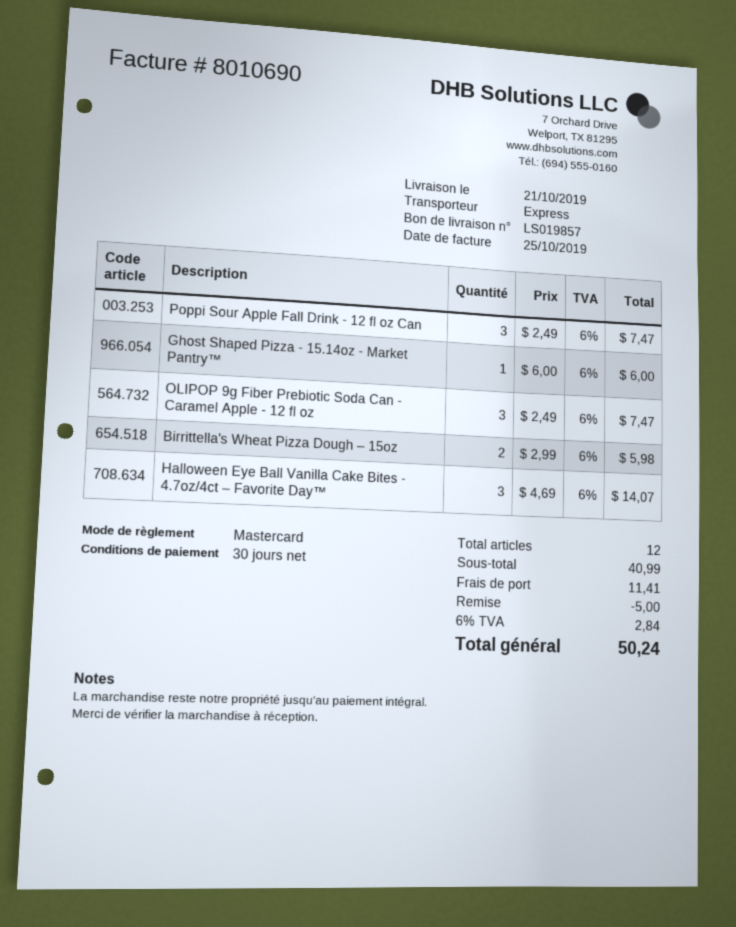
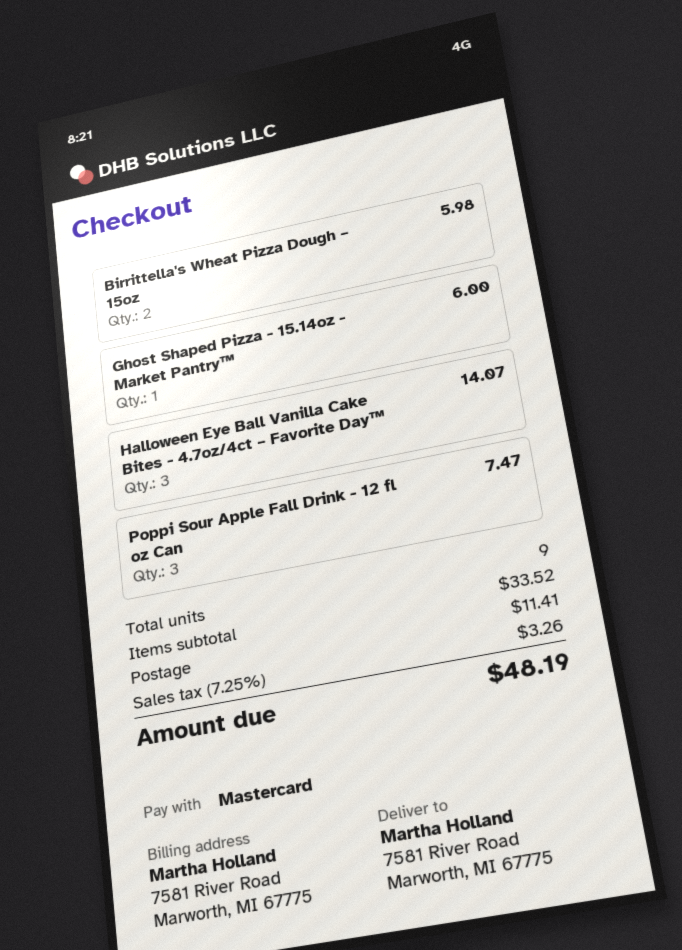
OLIPOP 9g Fiber Prebiotic Soda Can - Caramel Apple - 12 fl oz: 3 for 7.47 -> none
total quantity: 12 -> 9
subtotal: 40.99 -> 33.52
discount: 5.00 -> none
tax: 6% = 2.84 -> 7.25% = 3.26
total: 50.24 -> 48.19

